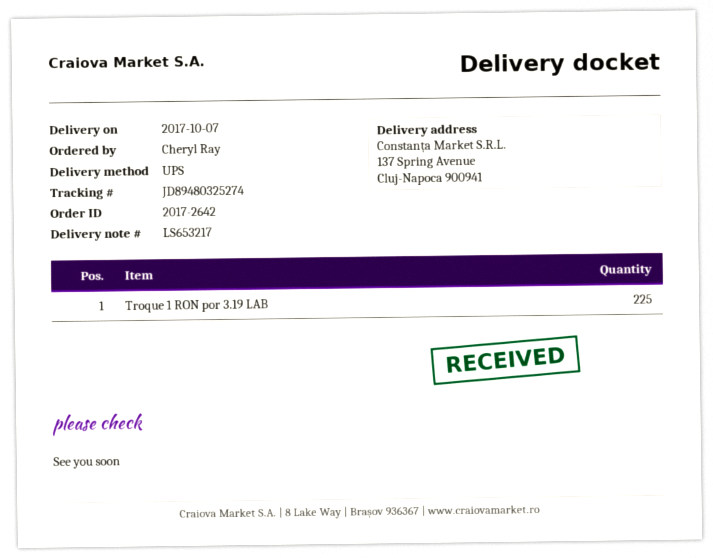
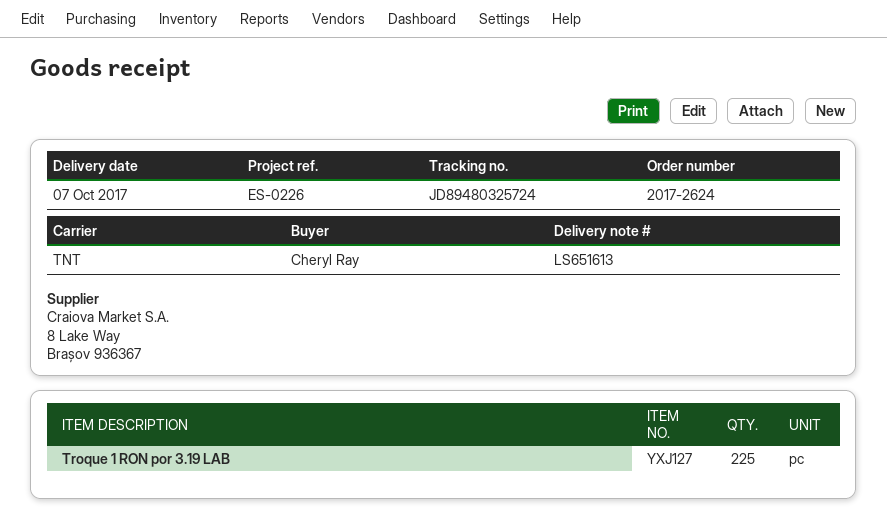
order number: 2017-2642 -> 2017-2624
delivery note number: LS653217 -> LS651613
shipping method: UPS -> TNT
tracking number: JD89480325274 -> JD89480325724

